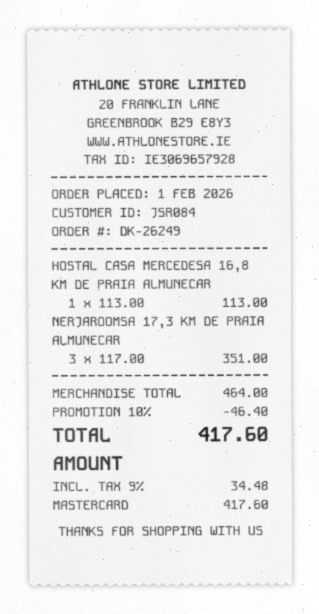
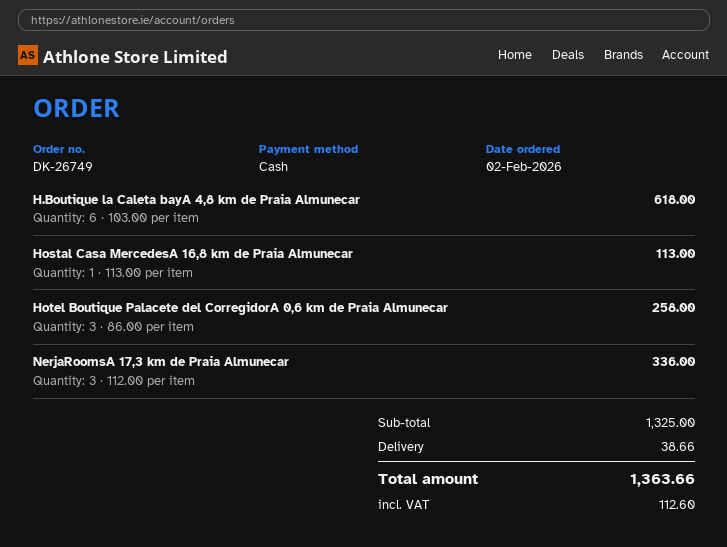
order number: DK-26249 -> DK-26749
order date: 2026-02-01 -> 2026-02-02
payment method: Mastercard -> cash
NERJAROOMSA 17,3 KM DE PRAIA ALMUNECAR: 3 x 117.00 = 351.00 -> 3 x 112.00 = 336.00
H.Boutique la Caleta bayA 4,8 km de Praia Almunecar: none -> 6 x 103.00 = 618.00
Hotel Boutique Palacete del CorregidorA 0,6 km de Praia Almunecar: none -> 3 x 86.00 = 258.00
subtotal: 464.00 -> 1325.00
discount: 10% = 46.40 -> none
shipping: none -> 38.66
tax: 34.48 -> 112.60
total: 417.60 -> 1363.66

